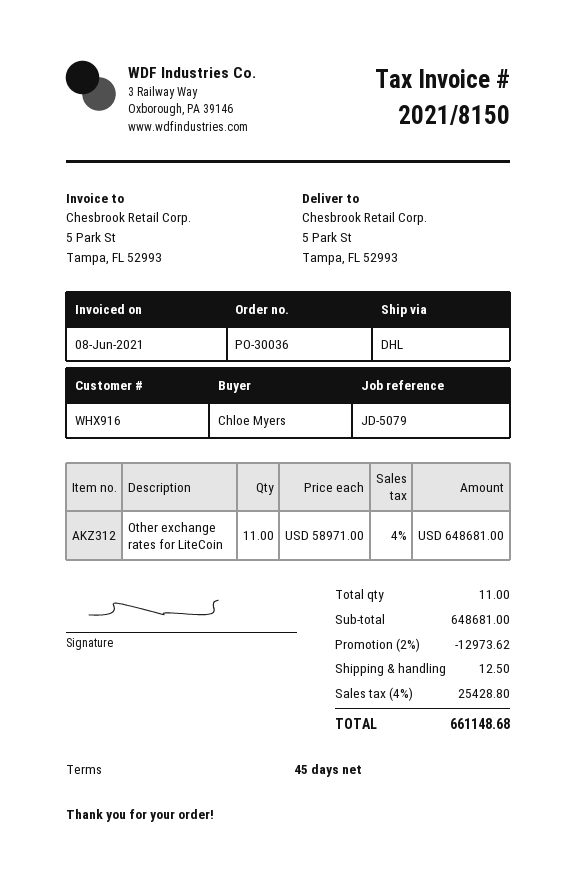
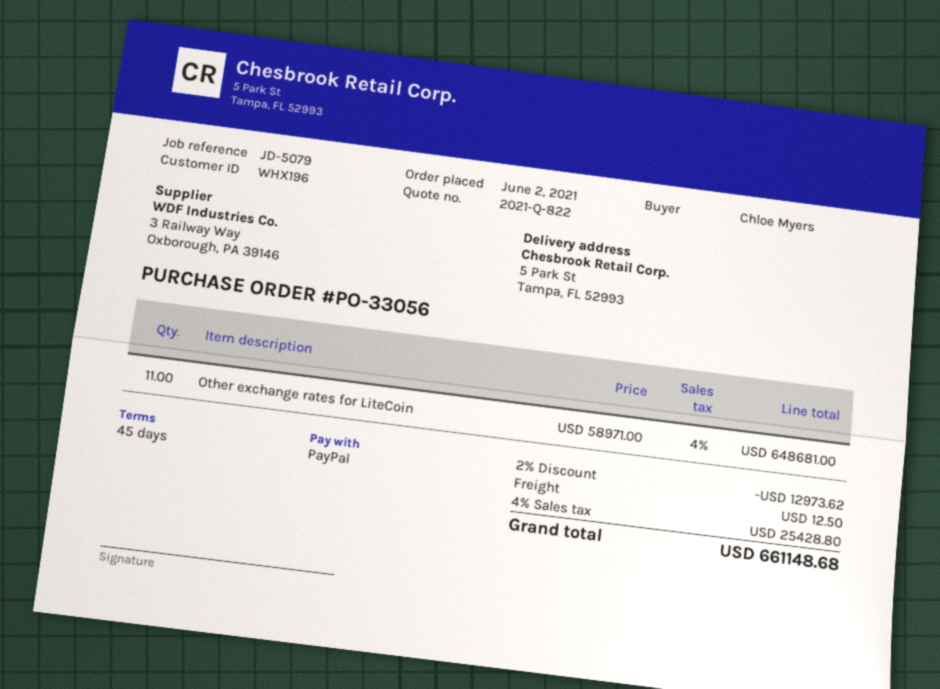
order number: PO-30036 -> PO-33056
customer number: WHX916 -> WHX196

